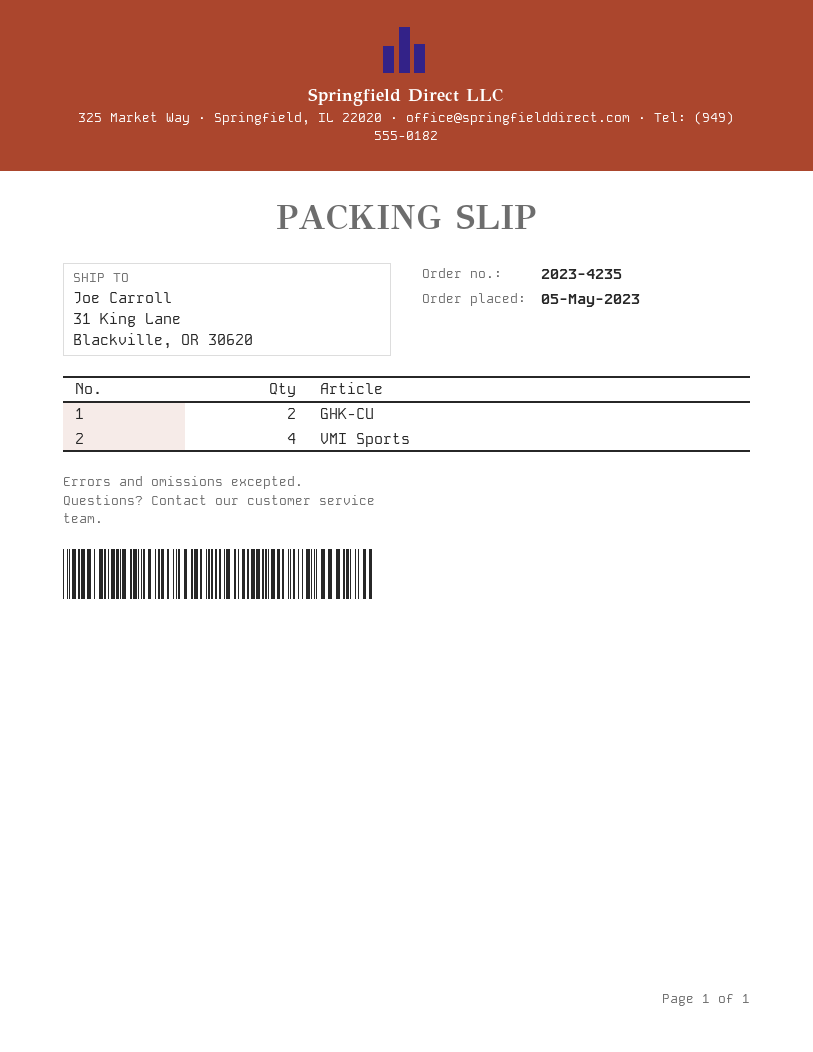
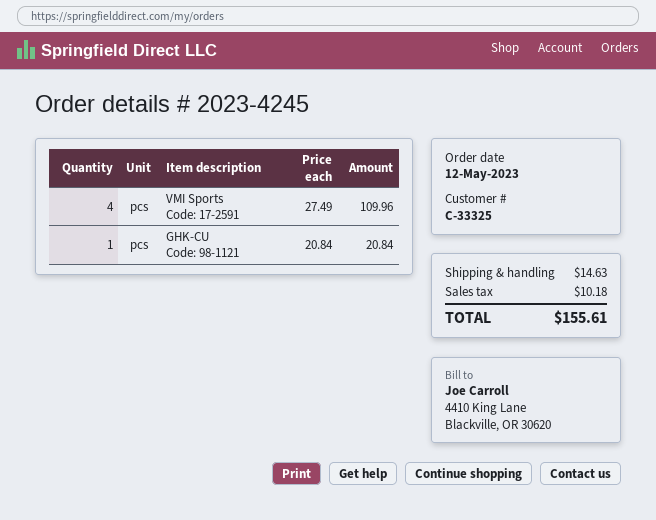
order number: 2023-4235 -> 2023-4245
order date: 2023-05-05 -> 2023-05-12
GHK-CU: 2 -> 1

